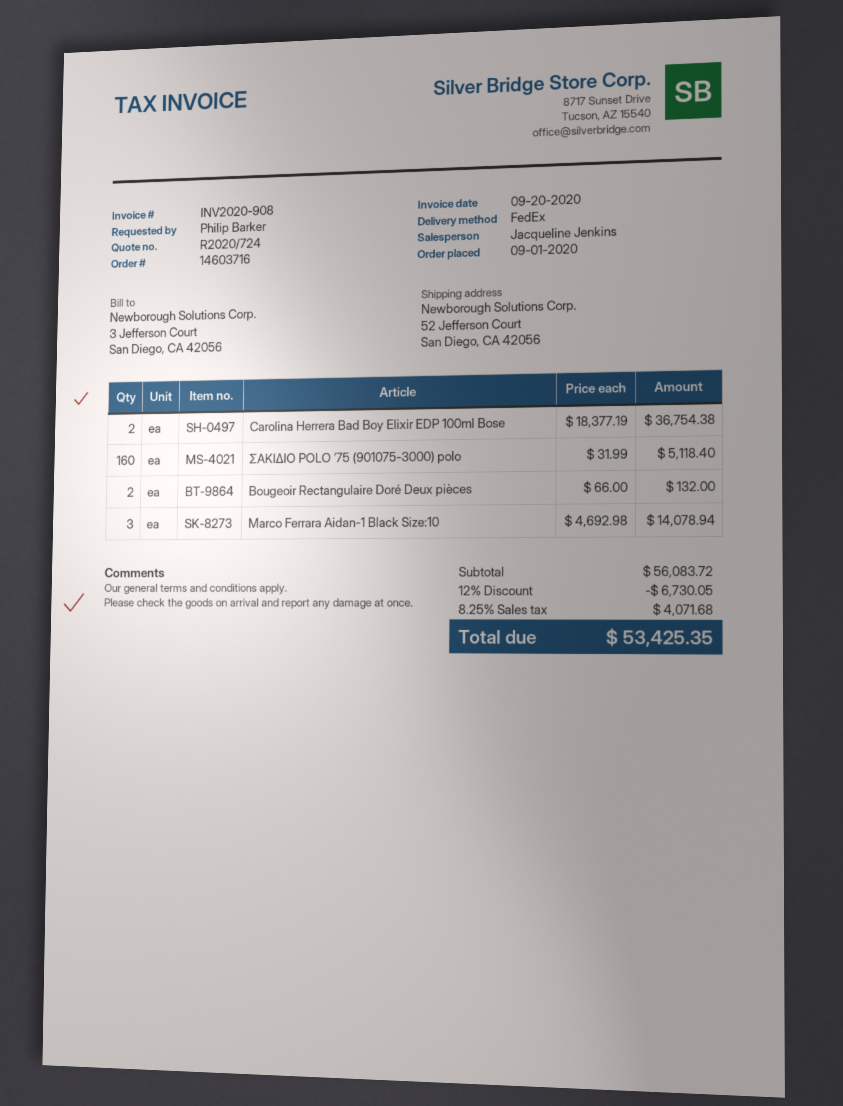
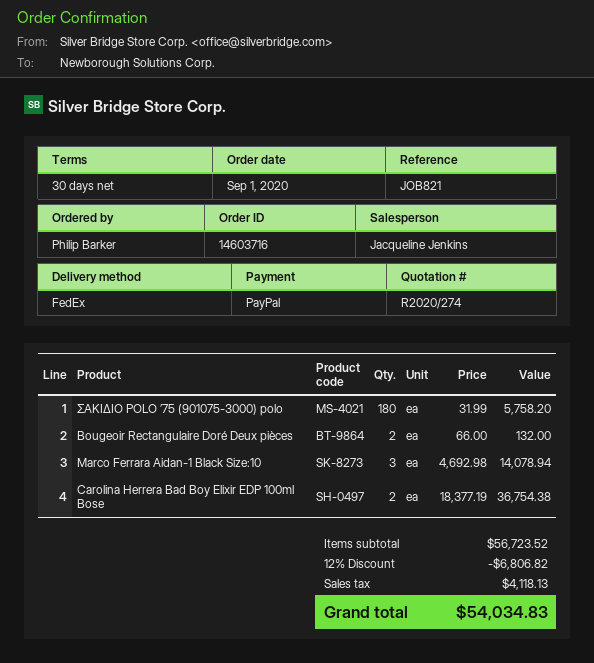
quote number: R2020/724 -> R2020/274
ΣΑΚΙΔΙΟ POLO ’75 (901075-3000) polo: 160 x 31.99 = 5118.40 -> 180 x 31.99 = 5758.20
subtotal: 56083.72 -> 56723.52
discount: 12% = 6730.05 -> 12% = 6806.82
tax: 4071.68 -> 4118.13
total: 53425.35 -> 54034.83

